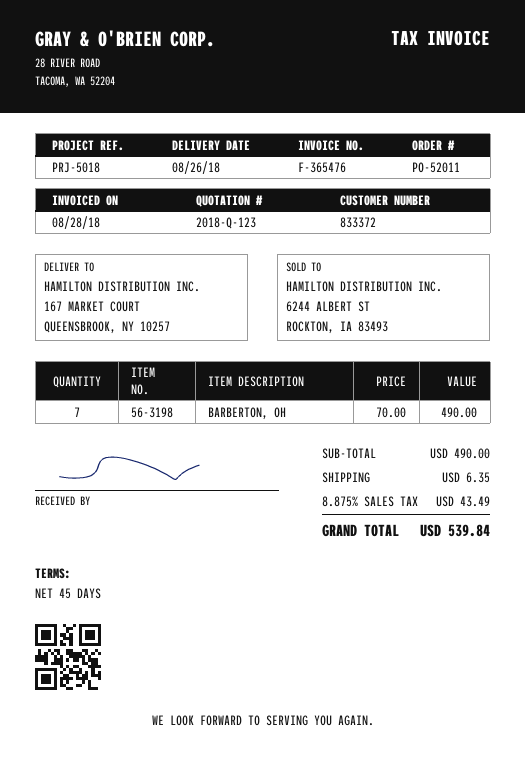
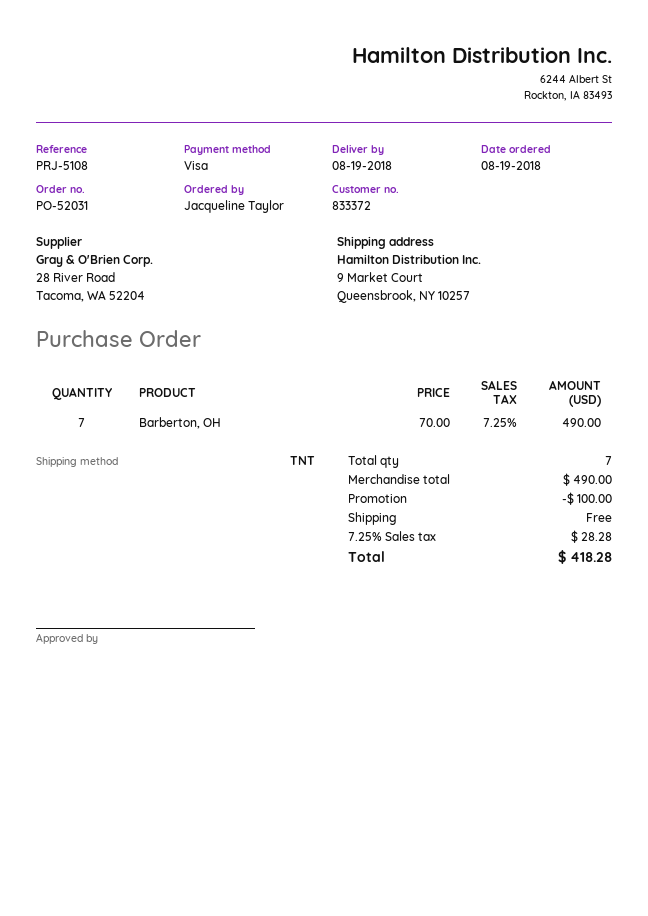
order number: PO-52011 -> PO-52031
delivery date: 2018-08-26 -> 2018-08-19
reference: PRJ-5018 -> PRJ-5108
ship to: 167 MARKET COURT, QUEENSBROOK, NY 10257 -> 9 Market Court, Queensbrook, NY 10257
discount: none -> 100.00
shipping: 6.35 -> 0.00
tax: 8.875% = 43.49 -> 7.25% = 28.28
total: 539.84 -> 418.28

